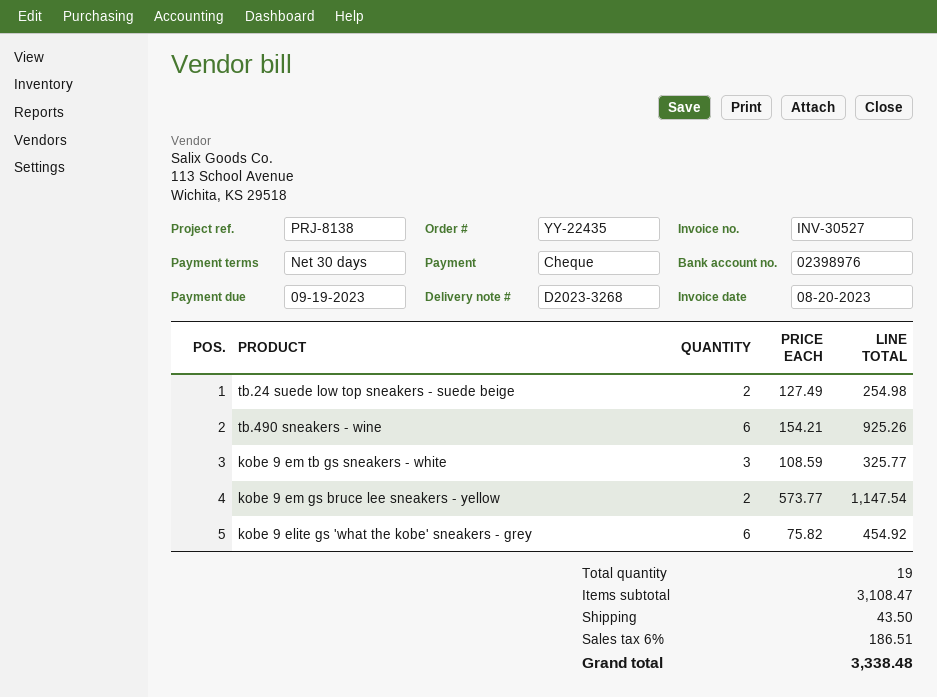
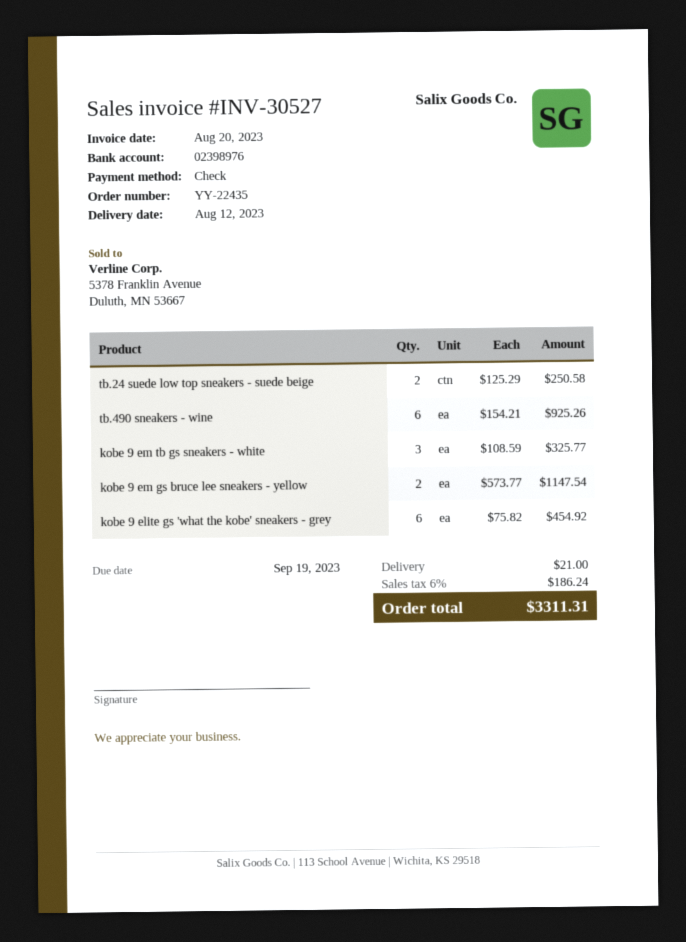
tb.24 suede low top sneakers - suede beige: 2 x 127.49 = 254.98 -> 2 x 125.29 = 250.58
shipping: 43.50 -> 21.00
tax: 6% = 186.51 -> 6% = 186.24
total: 3338.48 -> 3311.31

